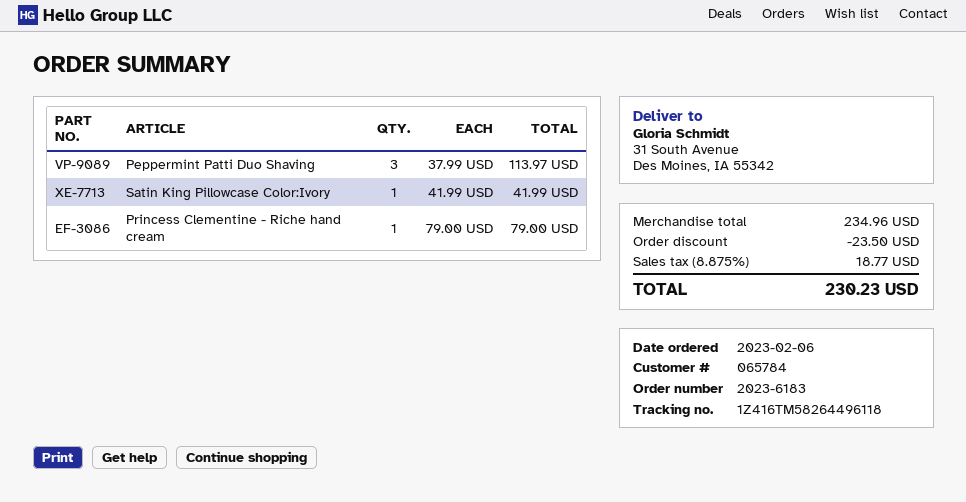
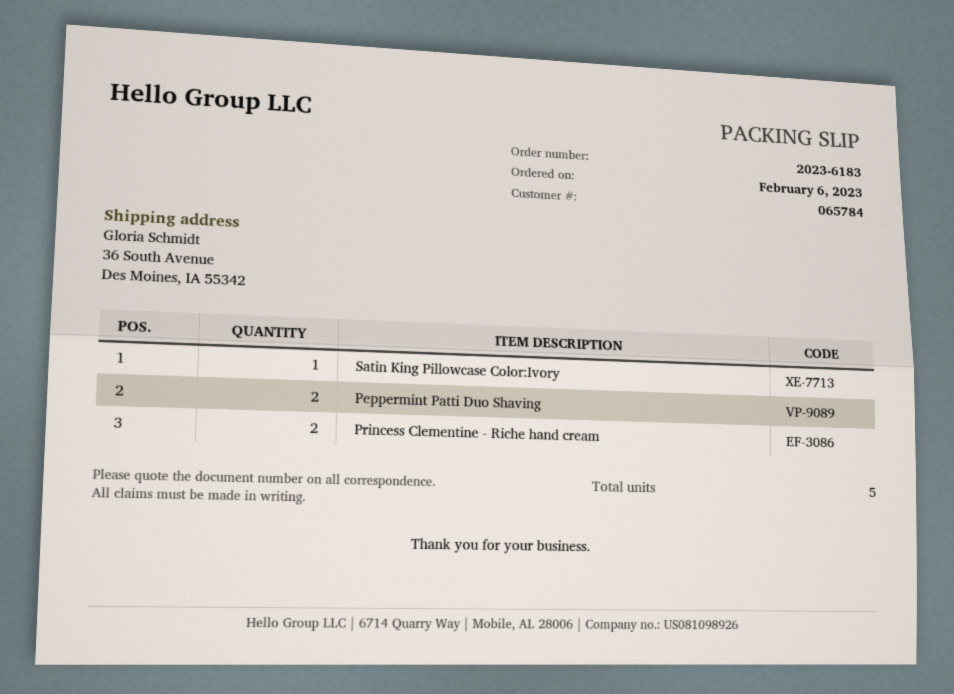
ship to: 31 South Avenue, Des Moines, IA 55342 -> 36 South Avenue, Des Moines, IA 55342
Peppermint Patti Duo Shaving: 3 -> 2
Princess Clementine - Riche hand cream: 1 -> 2

